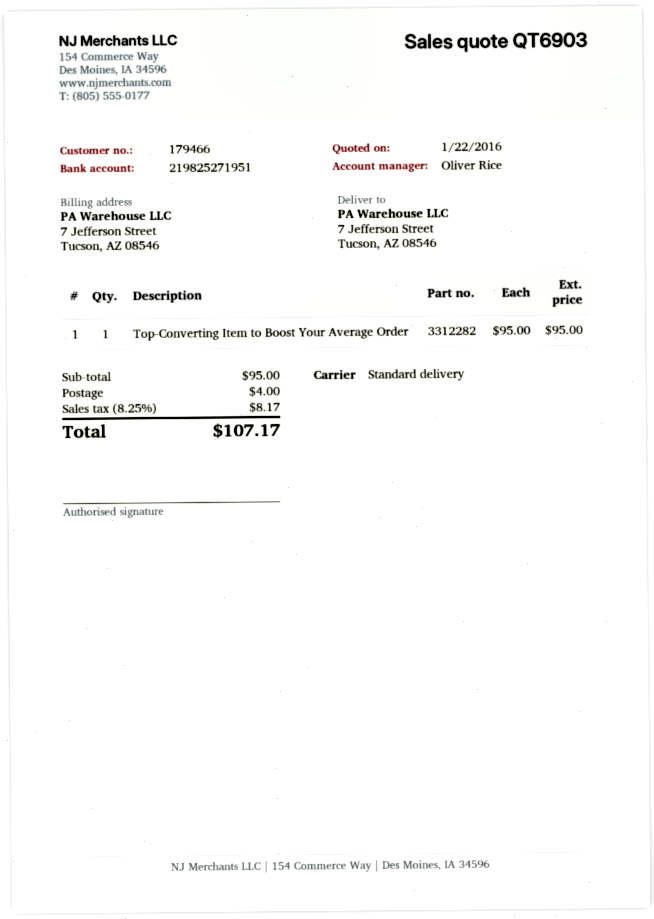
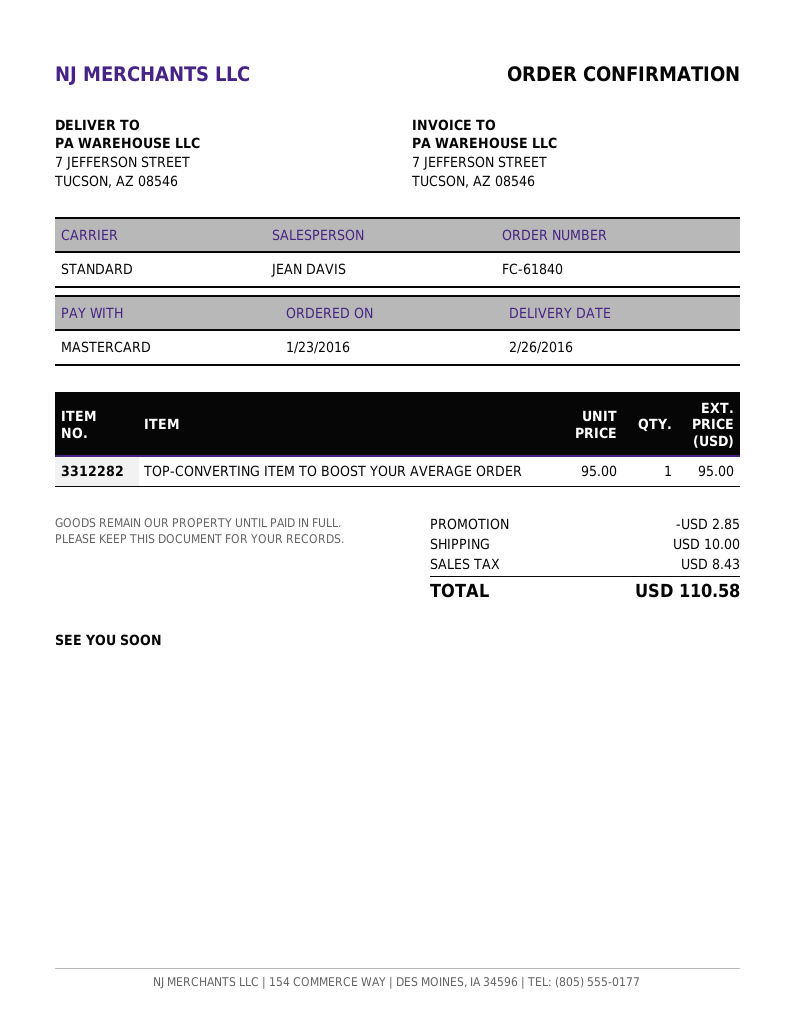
sales rep: Oliver Rice -> JEAN DAVIS
discount: none -> 2.85
shipping: 4.00 -> 10.00
tax: 8.17 -> 8.43
total: 107.17 -> 110.58

